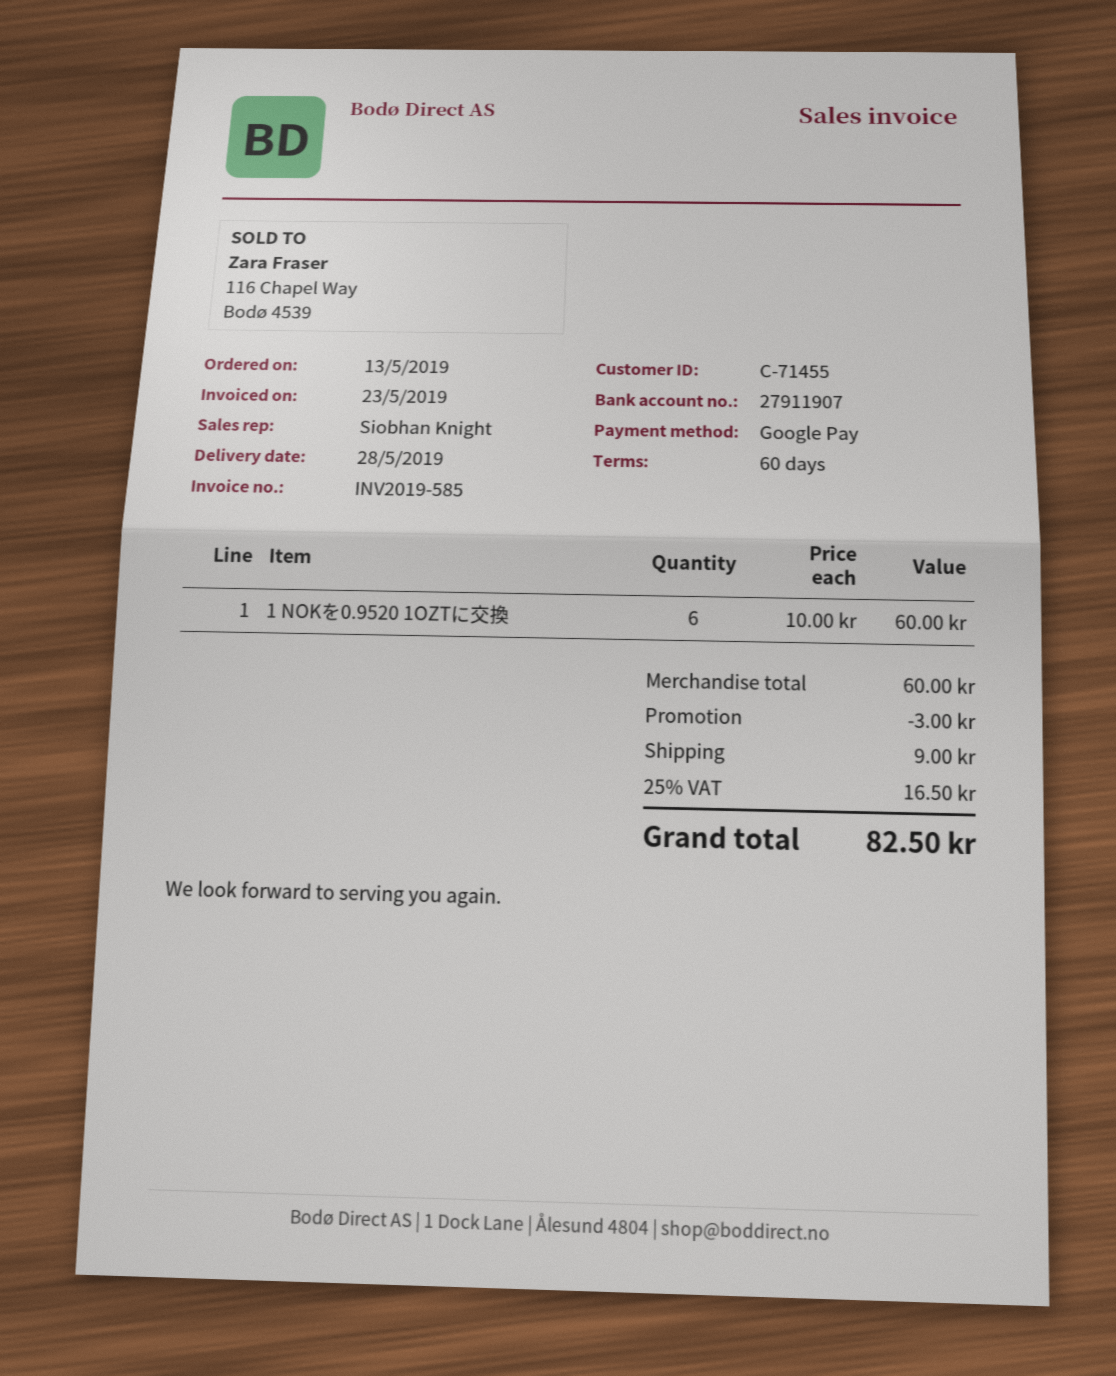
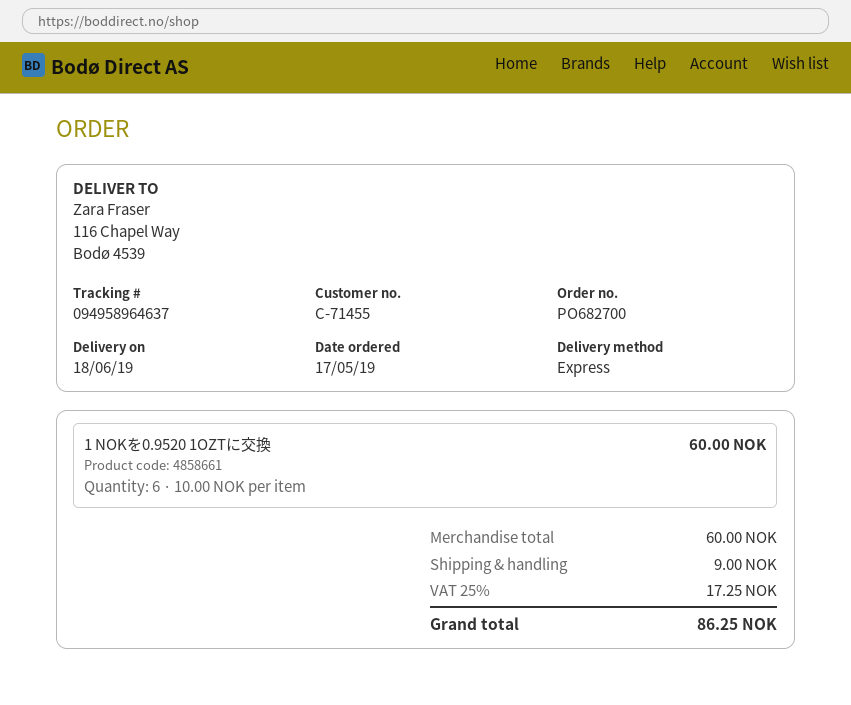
order date: 2019-05-13 -> 2019-05-17
delivery date: 2019-05-28 -> 2019-06-18
discount: 3.00 -> none
tax: 25% = 16.50 -> 25% = 17.25
total: 82.50 -> 86.25

